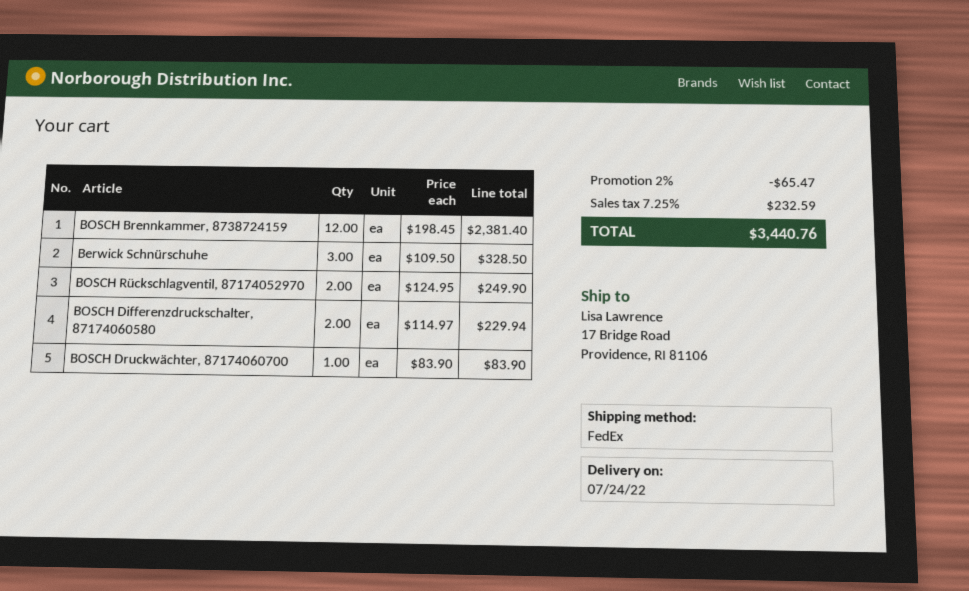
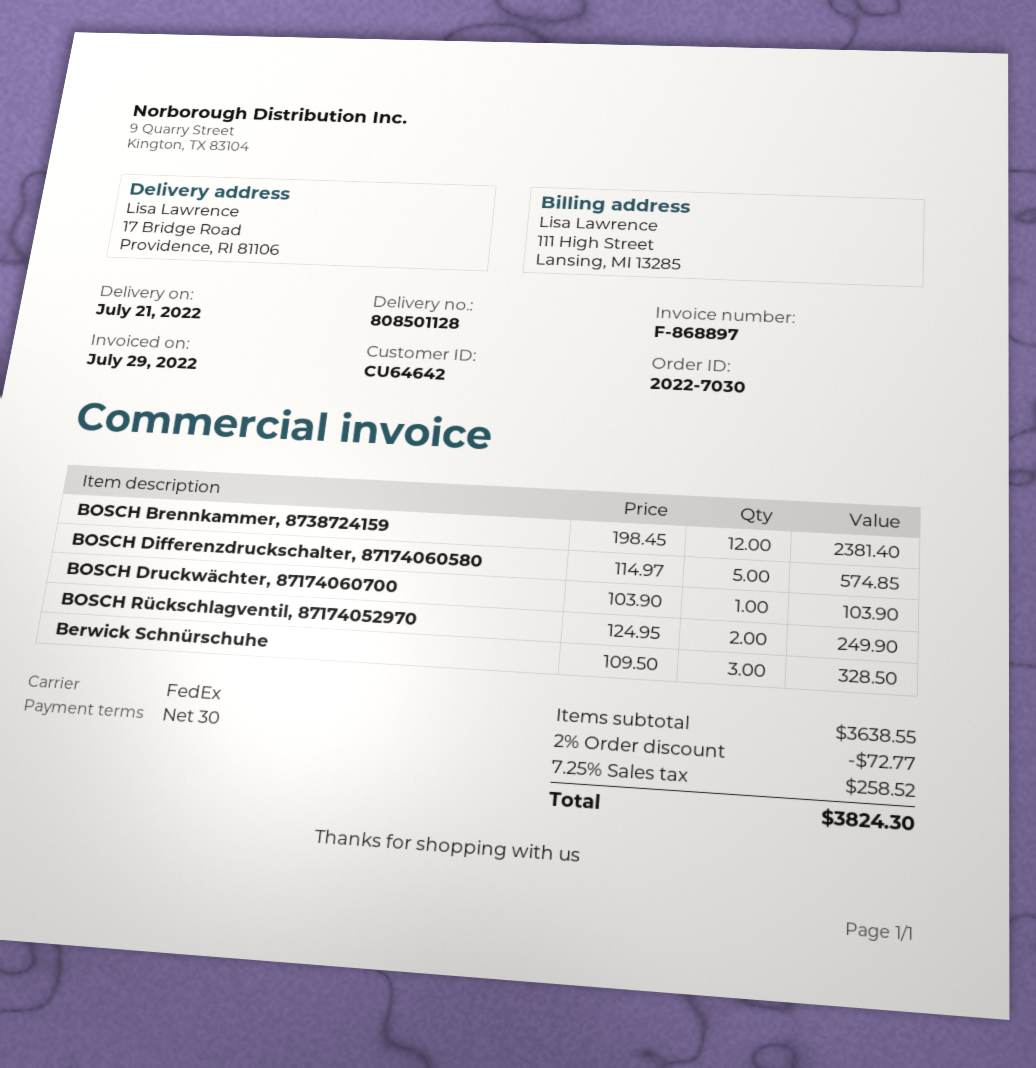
delivery date: 2022-07-24 -> 2022-07-21
BOSCH Differenzdruckschalter, 87174060580: 2 x 114.97 = 229.94 -> 5 x 114.97 = 574.85
BOSCH Druckwächter, 87174060700: 1 x 83.90 = 83.90 -> 1 x 103.90 = 103.90
discount: 2% = 65.47 -> 2% = 72.77
tax: 7.25% = 232.59 -> 7.25% = 258.52
total: 3440.76 -> 3824.30

